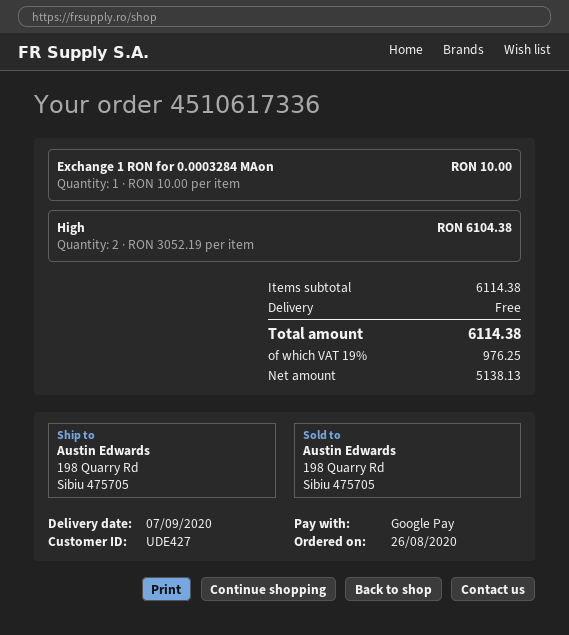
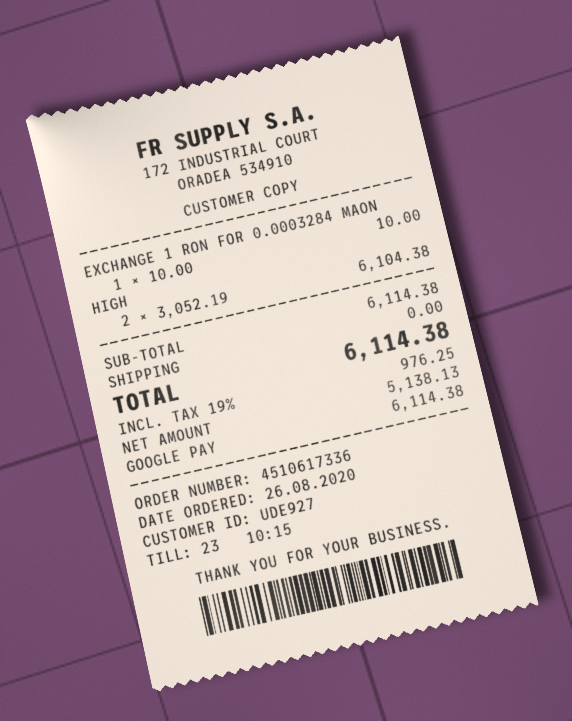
customer number: UDE427 -> UDE927

